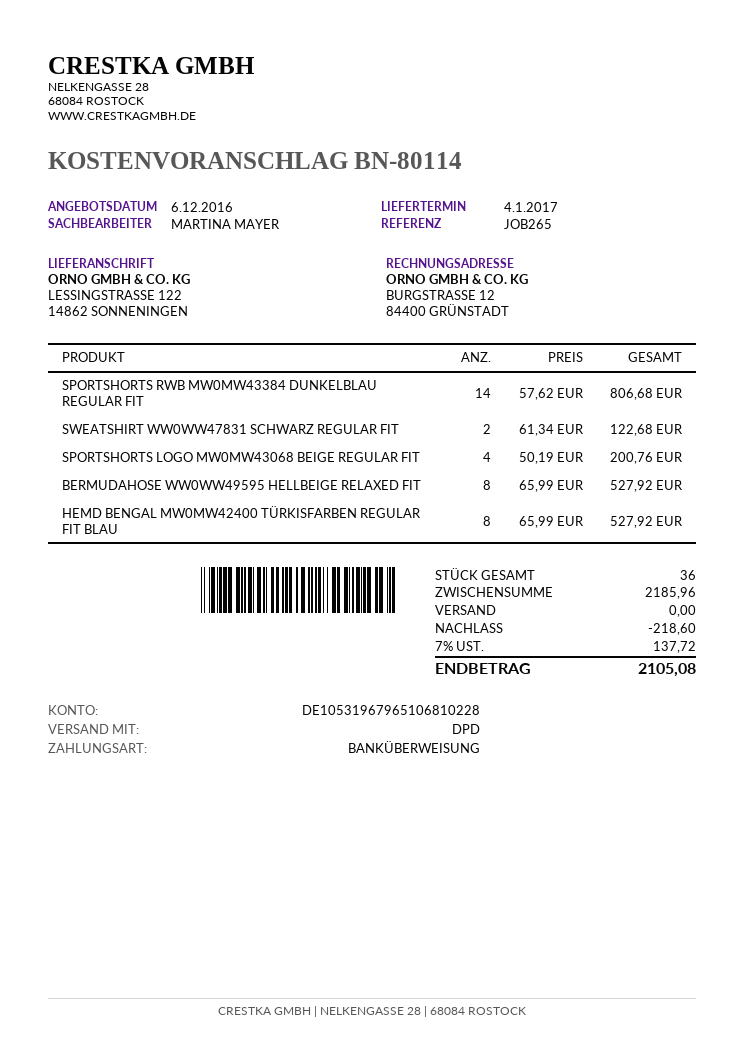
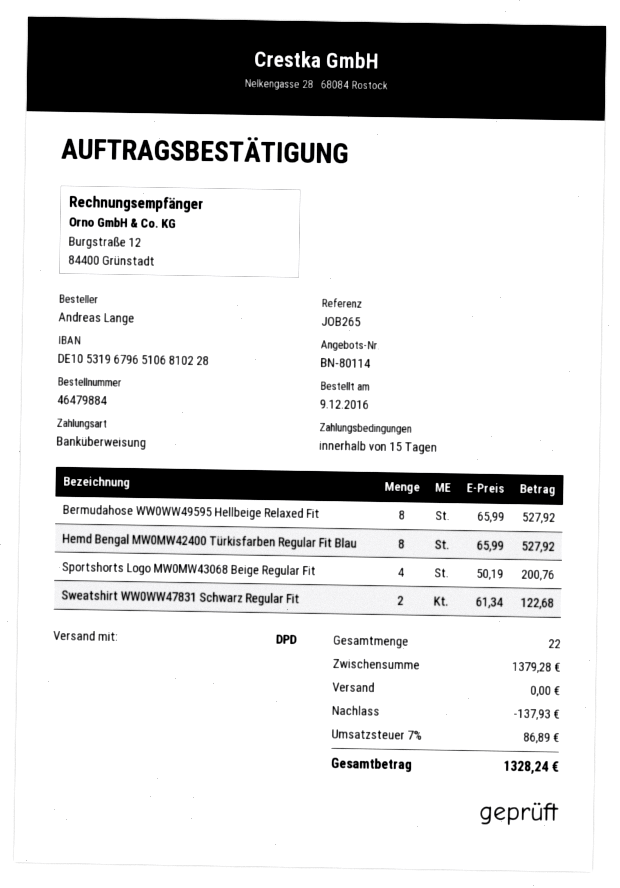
SPORTSHORTS RWB MW0MW43384 DUNKELBLAU REGULAR FIT: 14 x 57.62 = 806.68 -> none
total quantity: 36 -> 22
subtotal: 2185.96 -> 1379.28
discount: 218.60 -> 137.93
tax: 7% = 137.72 -> 7% = 86.89
total: 2105.08 -> 1328.24

